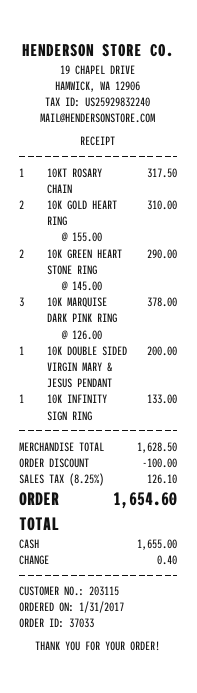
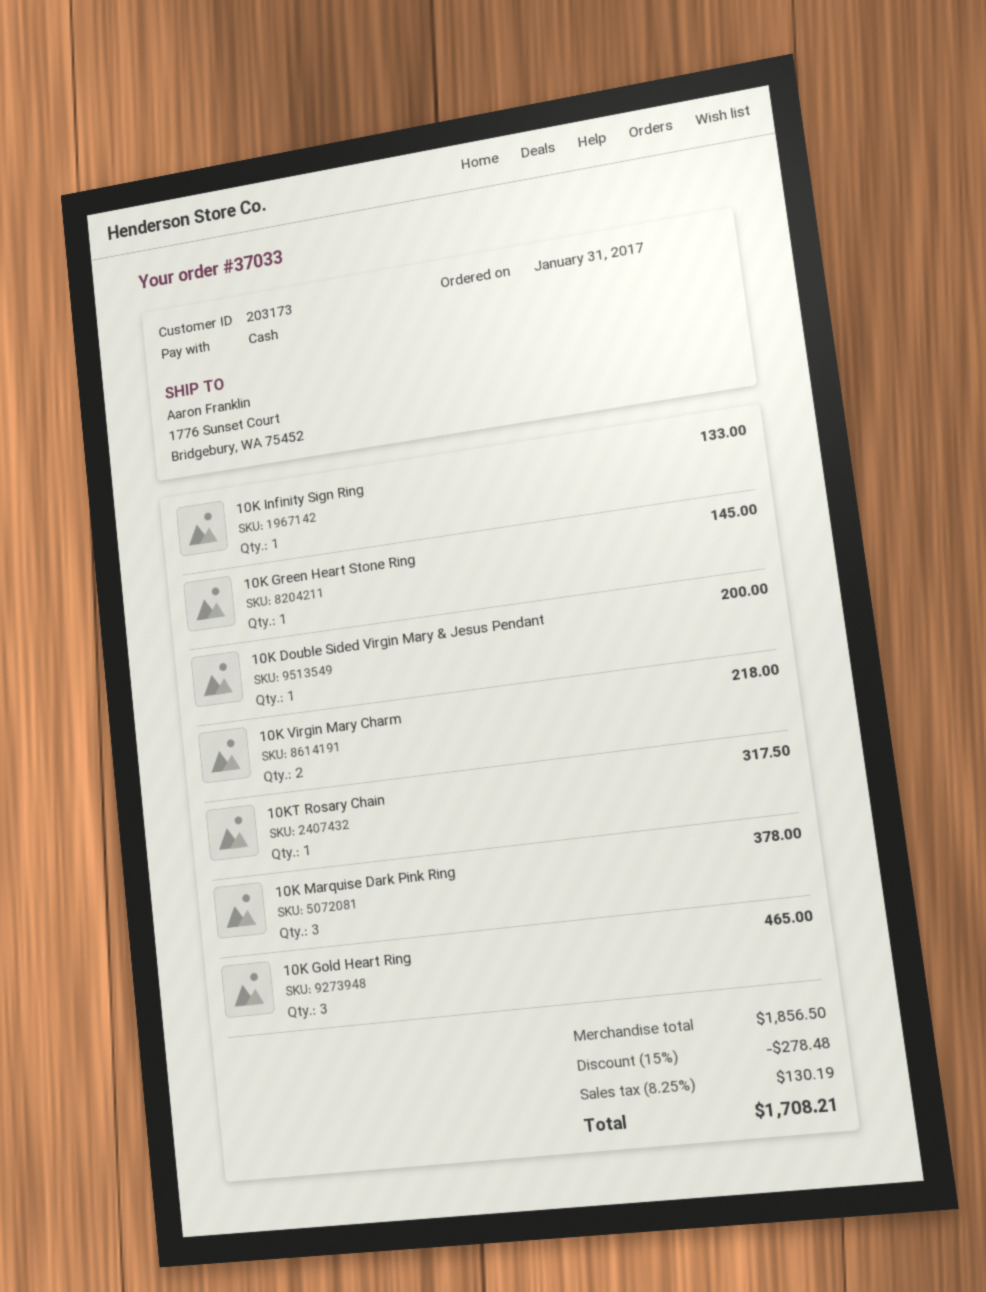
customer number: 203115 -> 203173
10K GOLD HEART RING: 2 for 310.00 -> 3 for 465.00
10K GREEN HEART STONE RING: 2 for 290.00 -> 1 for 145.00
10K Virgin Mary Charm: none -> 2 for 218.00
subtotal: 1628.50 -> 1856.50
discount: 100.00 -> 278.48
tax: 8.25% = 126.10 -> 8.25% = 130.19
total: 1654.60 -> 1708.21

